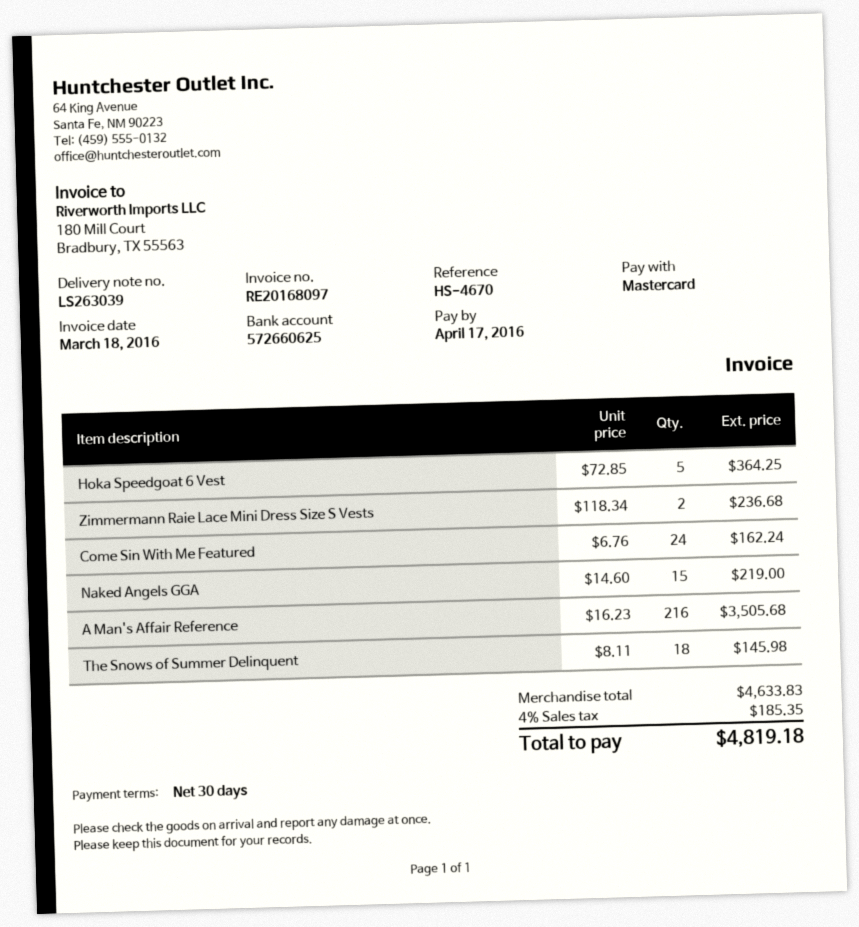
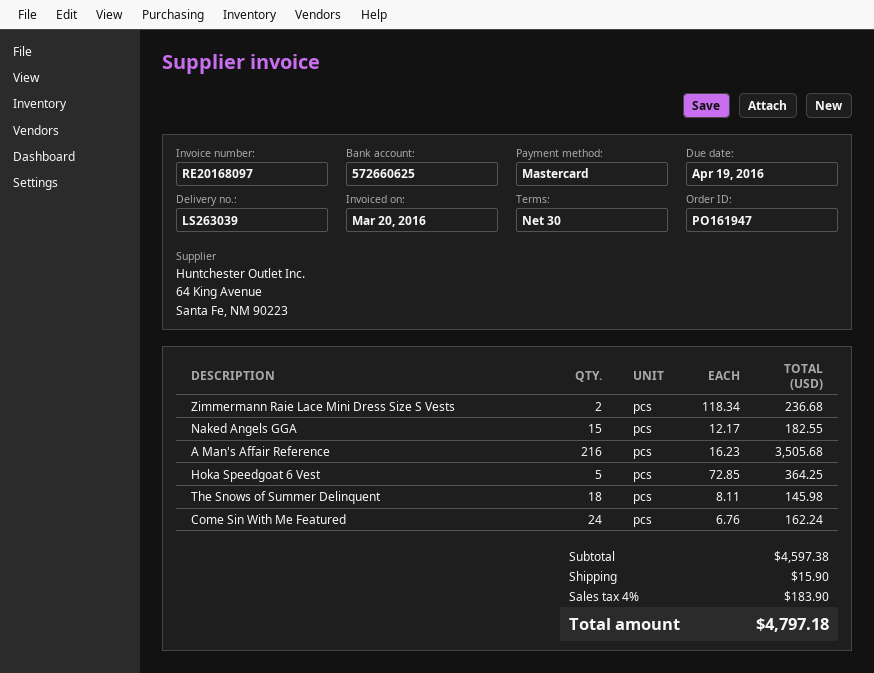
invoice date: 2016-03-18 -> 2016-03-20
due date: 2016-04-17 -> 2016-04-19
Naked Angels GGA: 15 x 14.60 = 219.00 -> 15 x 12.17 = 182.55
subtotal: 4633.83 -> 4597.38
shipping: none -> 15.90
tax: 4% = 185.35 -> 4% = 183.90
total: 4819.18 -> 4797.18

